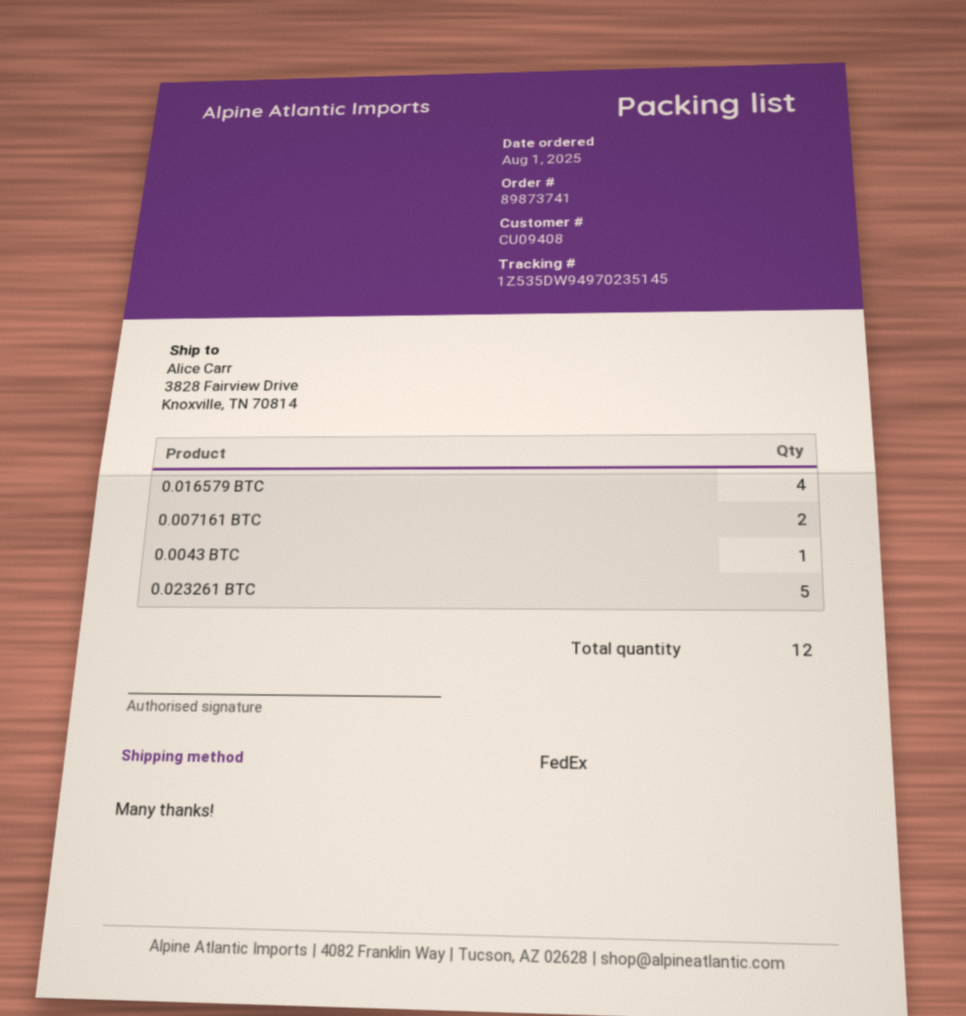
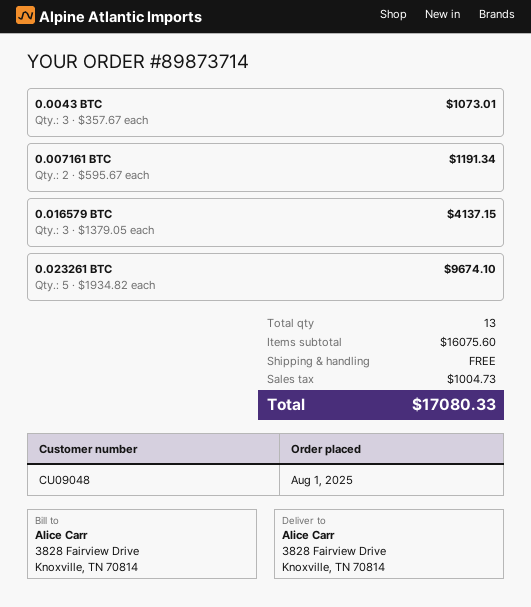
order number: 89873741 -> 89873714
customer number: CU09408 -> CU09048
0.016579 BTC: 4 -> 3
0.0043 BTC: 1 -> 3
total quantity: 12 -> 13

